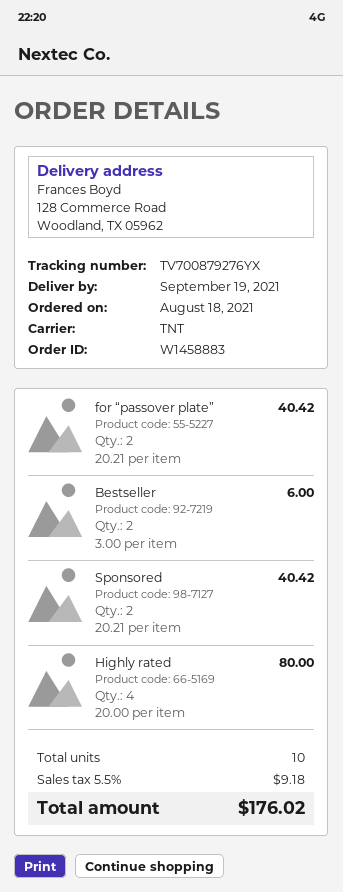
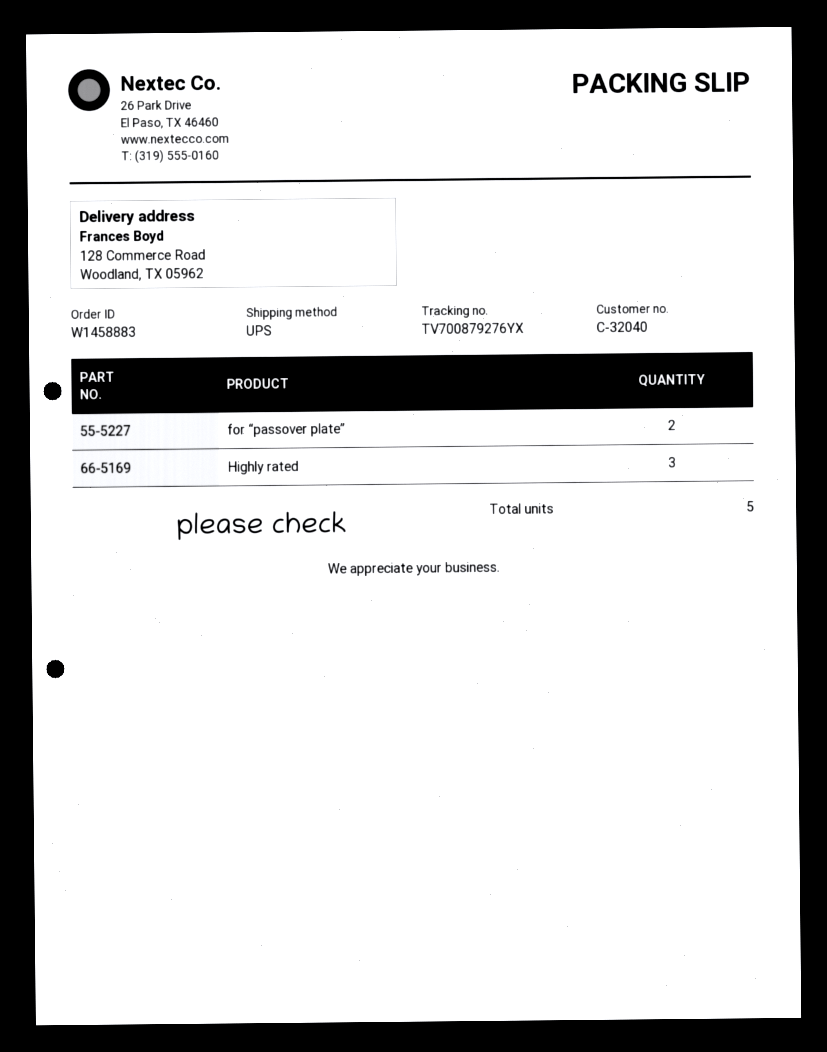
shipping method: TNT -> UPS
Bestseller: 2 -> none
Sponsored: 2 -> none
Highly rated: 4 -> 3
total quantity: 10 -> 5

